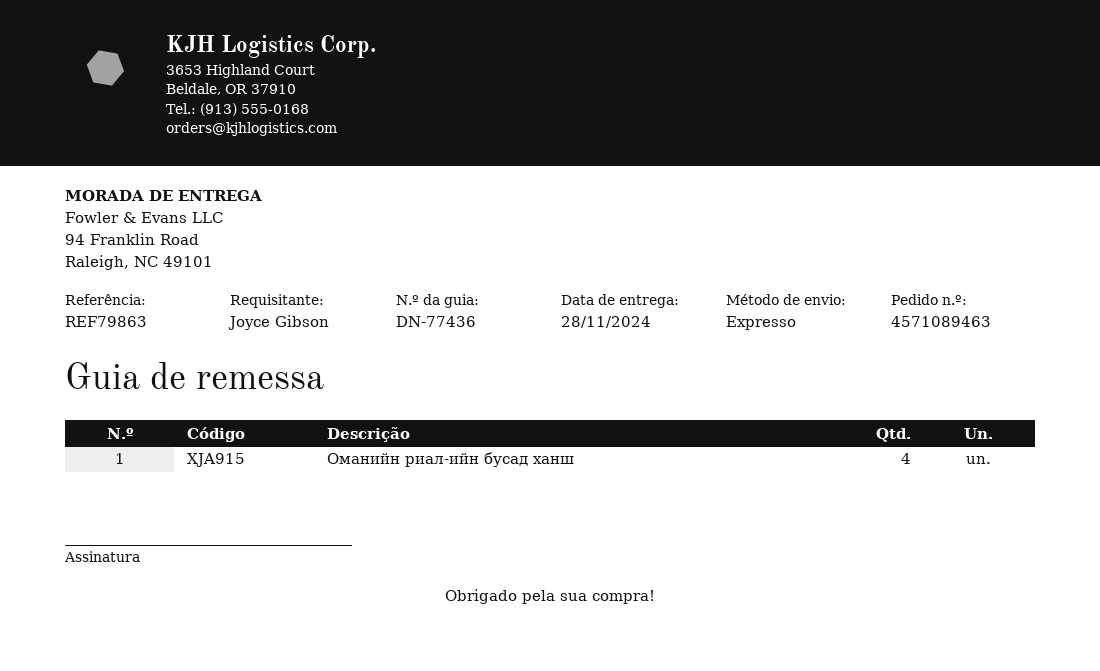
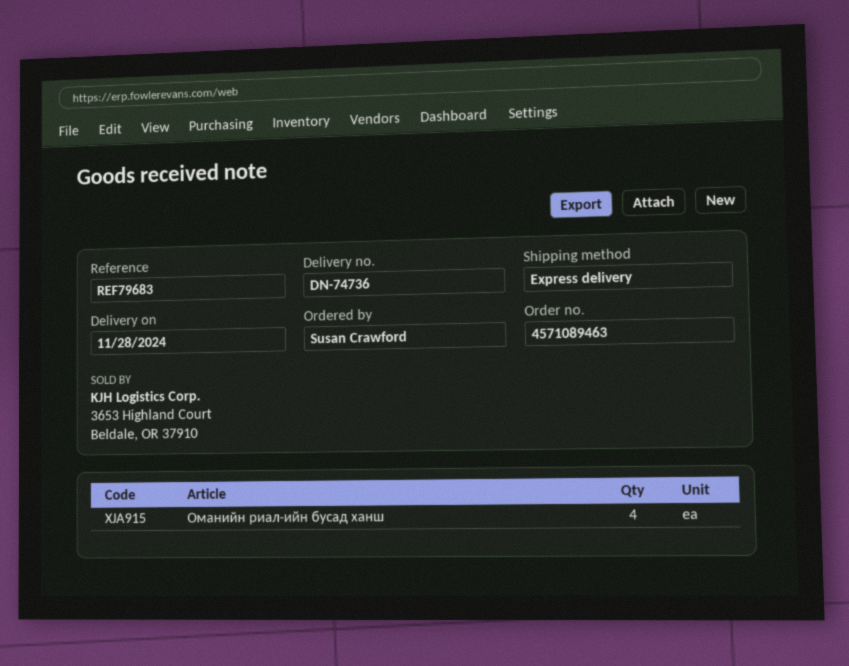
delivery note number: DN-77436 -> DN-74736
reference: REF79863 -> REF79683
ordered by: Joyce Gibson -> Susan Crawford

